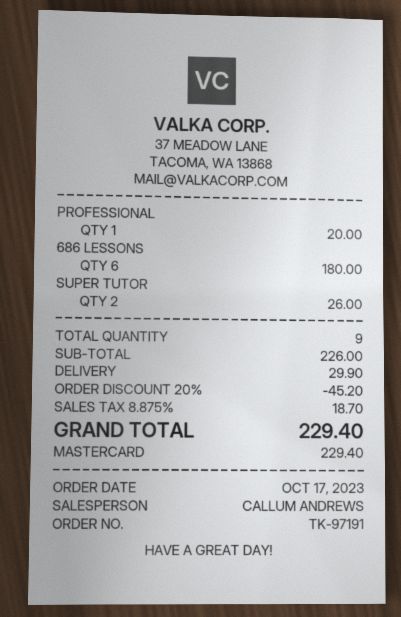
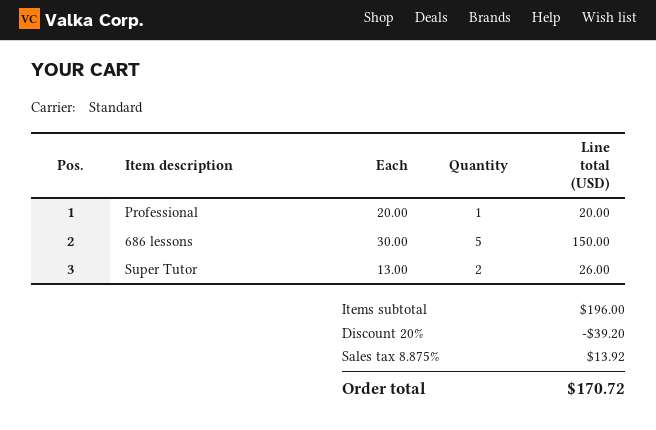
686 LESSONS: 6 for 180.00 -> 5 for 150.00
subtotal: 226.00 -> 196.00
discount: 20% = 45.20 -> 20% = 39.20
shipping: 29.90 -> none
tax: 8.875% = 18.70 -> 8.875% = 13.92
total: 229.40 -> 170.72

